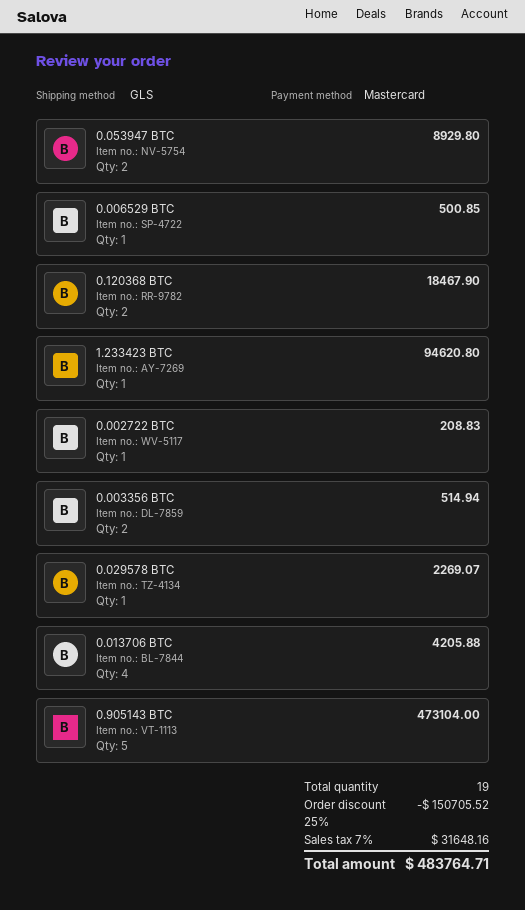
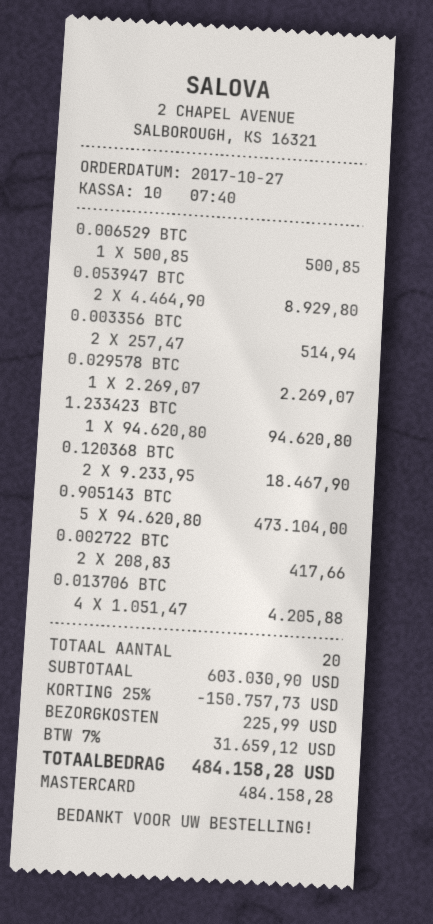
0.002722 BTC: 1 for 208.83 -> 2 for 417.66
total quantity: 19 -> 20
discount: 25% = 150705.52 -> 25% = 150757.73
shipping: none -> 225.99
tax: 7% = 31648.16 -> 7% = 31659.12
total: 483764.71 -> 484158.28

